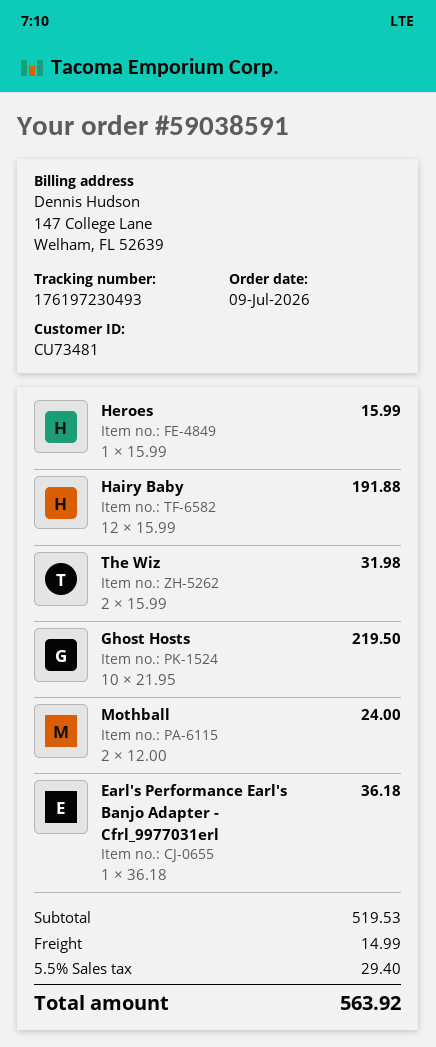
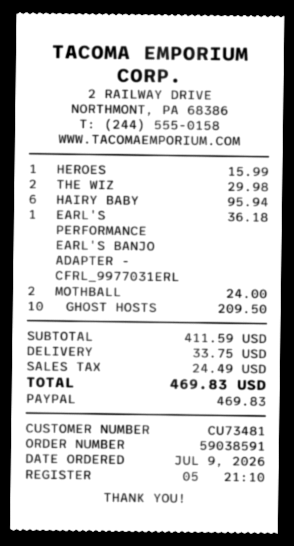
Hairy Baby: 12 for 191.88 -> 6 for 95.94
The Wiz: 2 for 31.98 -> 2 for 29.98
Ghost Hosts: 10 for 219.50 -> 10 for 209.50
subtotal: 519.53 -> 411.59
shipping: 14.99 -> 33.75
tax: 29.40 -> 24.49
total: 563.92 -> 469.83

